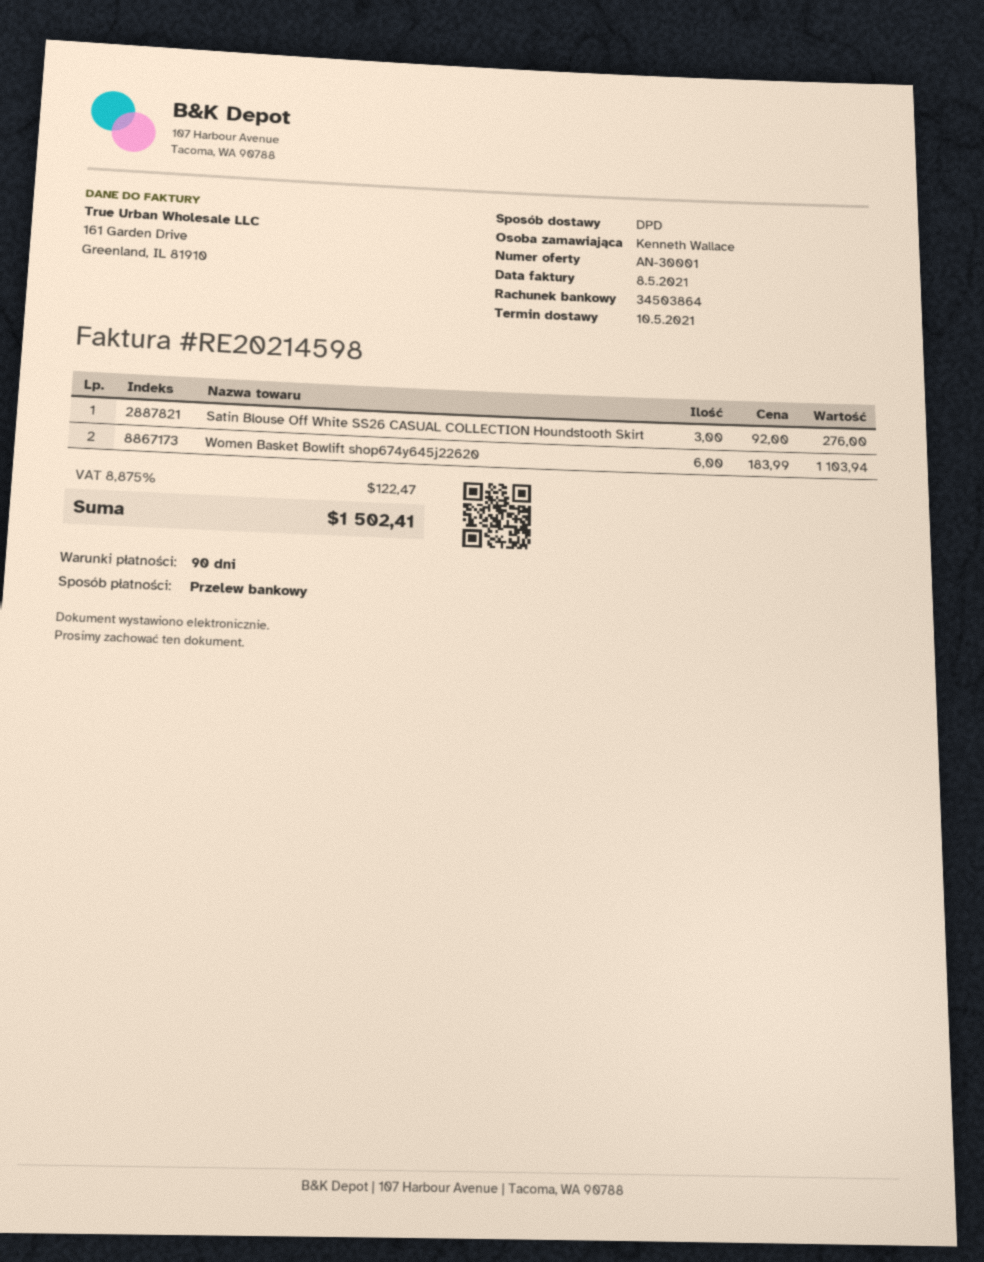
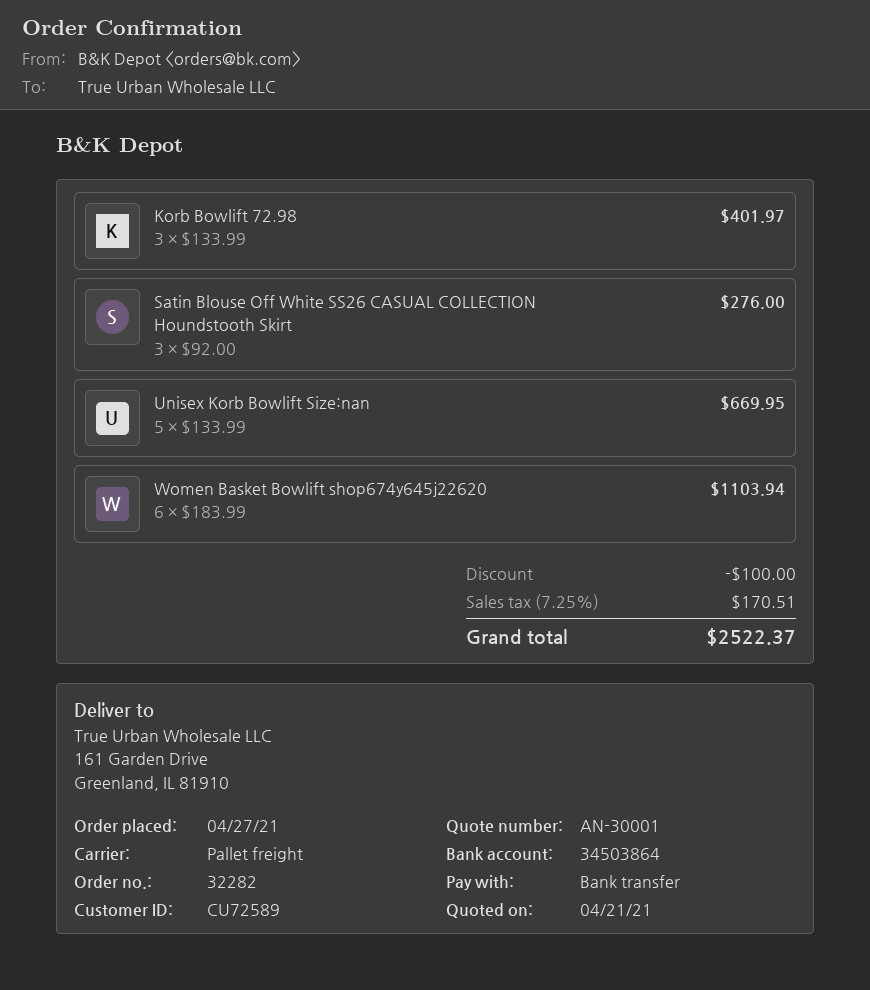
shipping method: DPD -> pallet freight
Korb Bowlift 72.98: none -> 3 x 133.99 = 401.97
Unisex Korb Bowlift Size:nan: none -> 5 x 133.99 = 669.95
discount: none -> 100.00
tax: 8.875% = 122.47 -> 7.25% = 170.51
total: 1502.41 -> 2522.37

